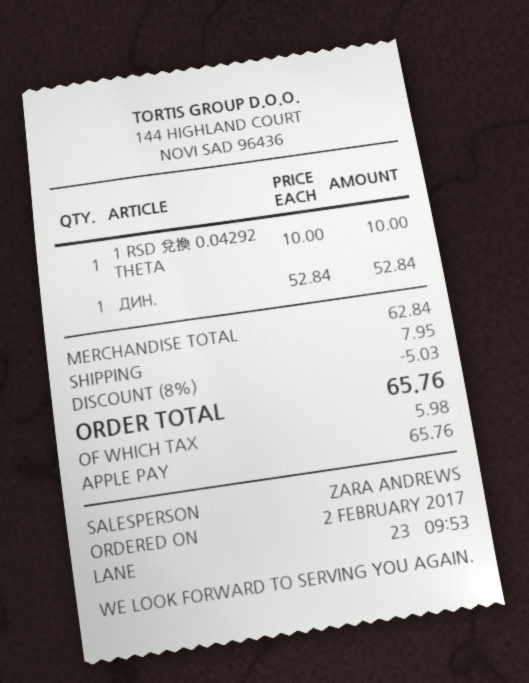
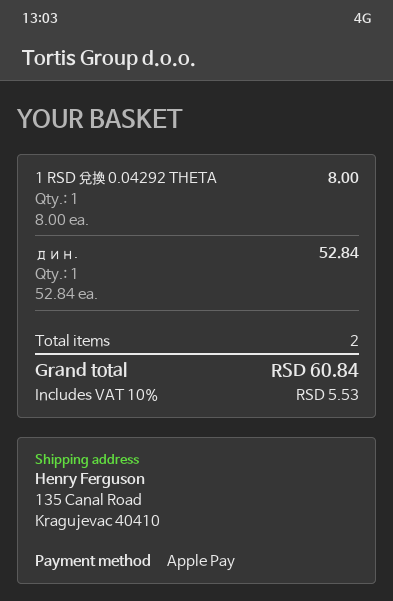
1 RSD 兌換 0.04292 THETA: 1 x 10.00 = 10.00 -> 1 x 8.00 = 8.00
discount: 8% = 5.03 -> none
shipping: 7.95 -> none
tax: 5.98 -> 5.53
total: 65.76 -> 60.84

